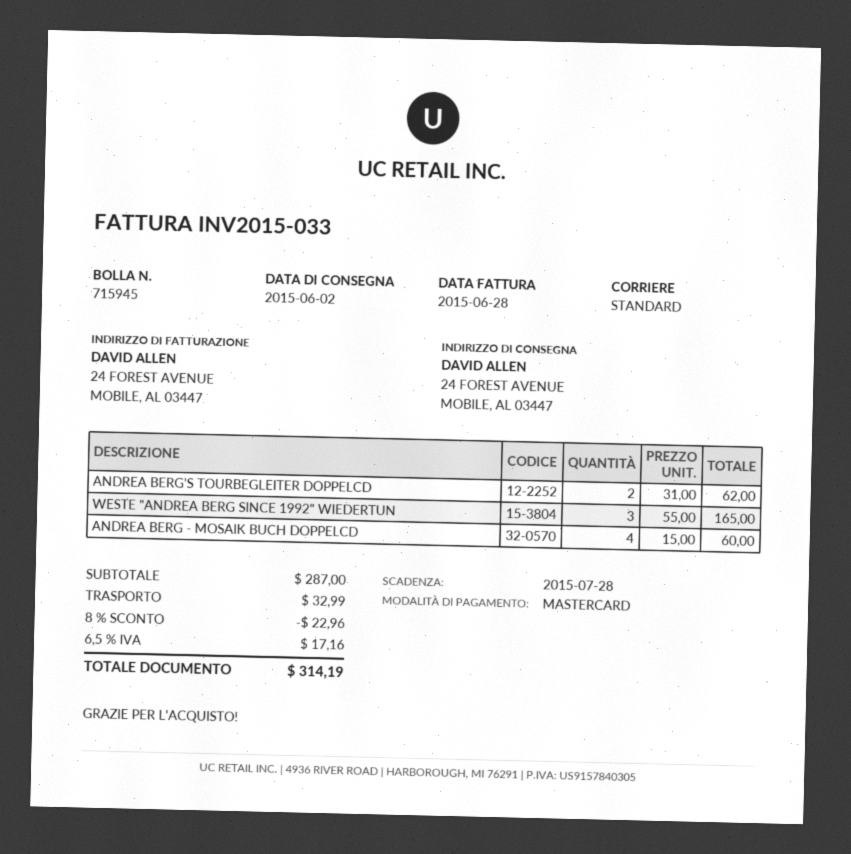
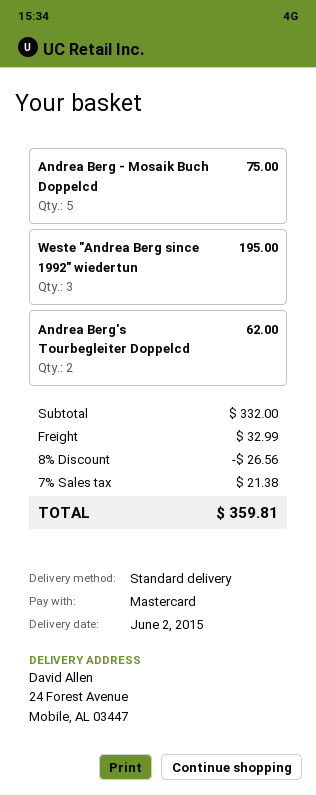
WESTE "ANDREA BERG SINCE 1992" WIEDERTUN: 3 for 165.00 -> 3 for 195.00
ANDREA BERG - MOSAIK BUCH DOPPELCD: 4 for 60.00 -> 5 for 75.00
subtotal: 287.00 -> 332.00
discount: 8% = 22.96 -> 8% = 26.56
tax: 6.5% = 17.16 -> 7% = 21.38
total: 314.19 -> 359.81

